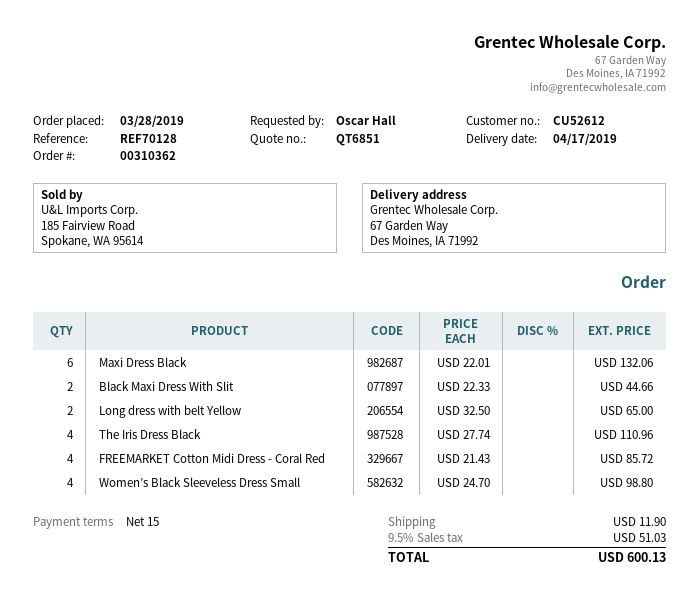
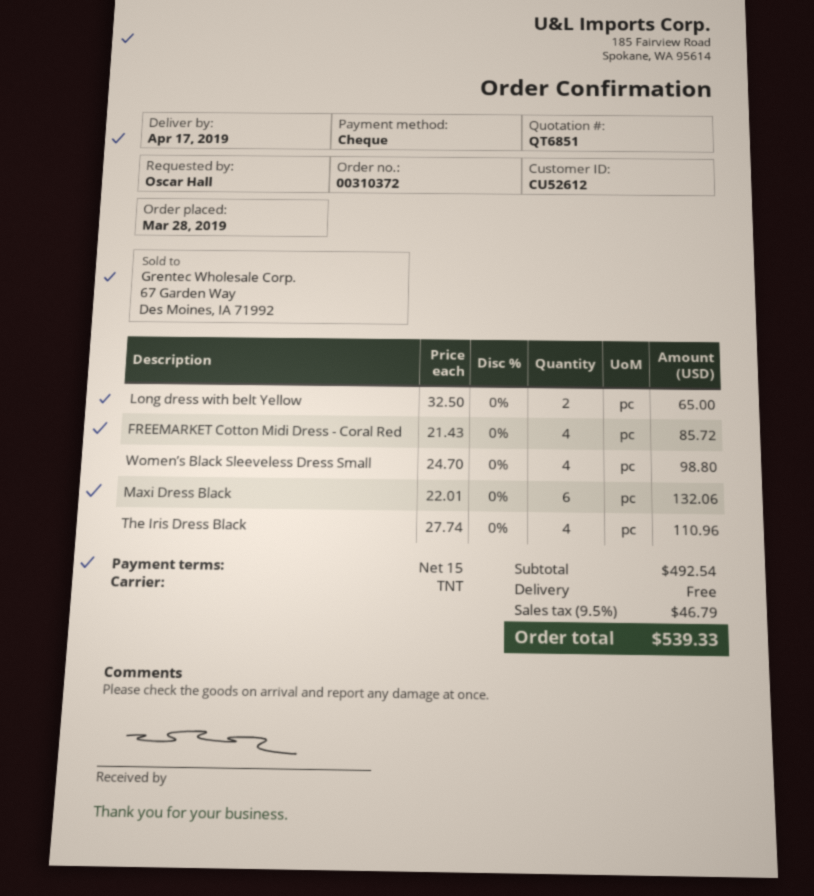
order number: 00310362 -> 00310372
Black Maxi Dress With Slit: 2 x 22.33 = 44.66 -> none
shipping: 11.90 -> 0.00
tax: 9.5% = 51.03 -> 9.5% = 46.79
total: 600.13 -> 539.33

